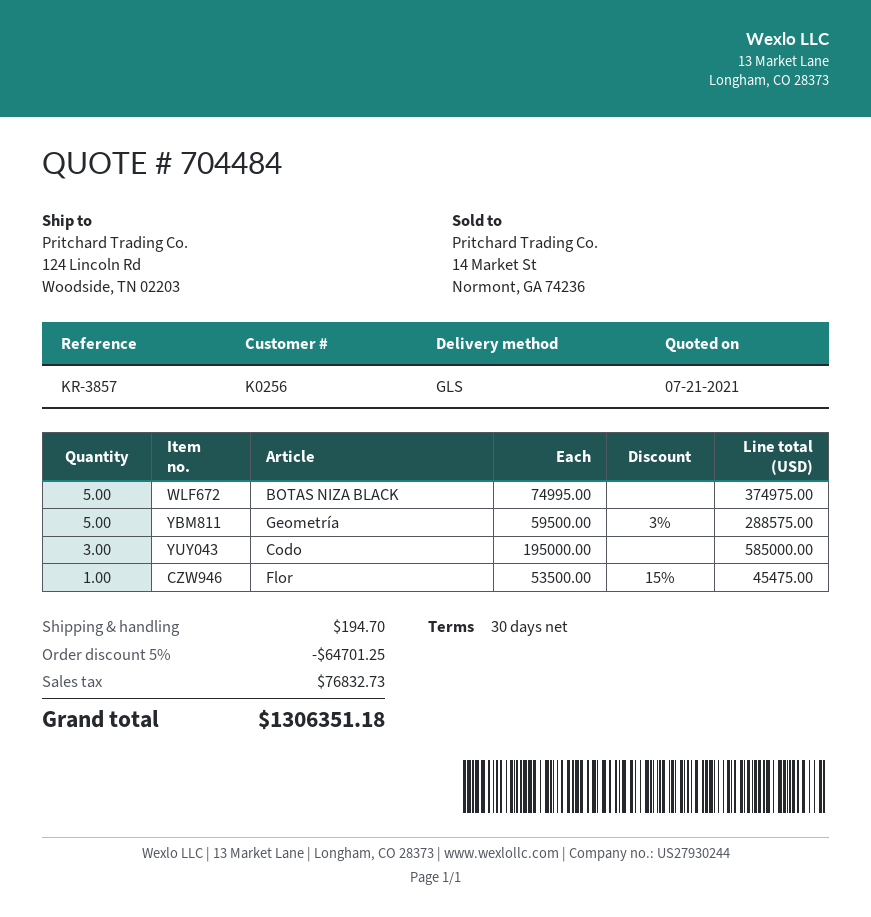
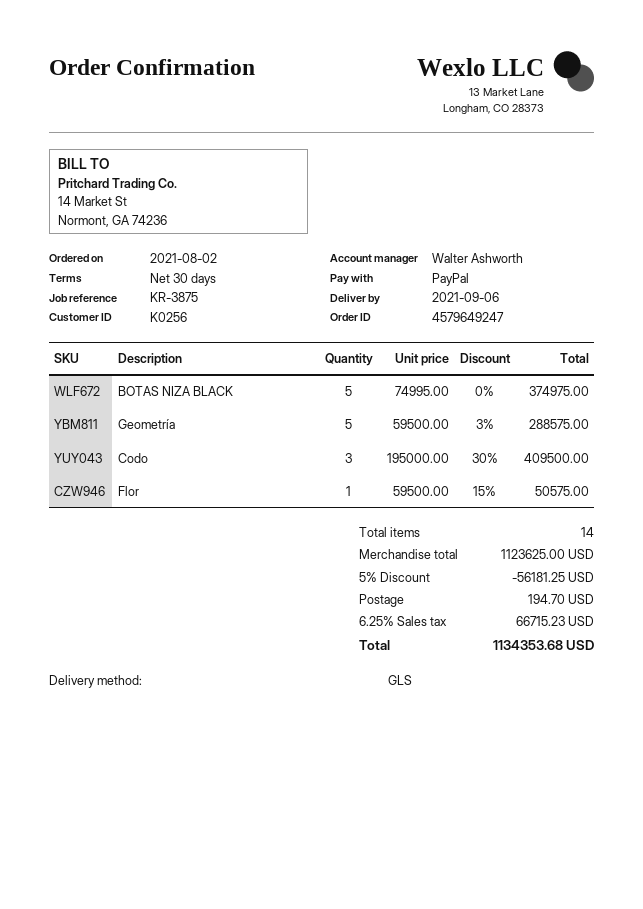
reference: KR-3857 -> KR-3875
Codo: 3 x 195000.00 = 585000.00 -> 3 x 195000.00 - 30% = 409500.00
Flor: 1 x 53500.00 - 15% = 45475.00 -> 1 x 59500.00 - 15% = 50575.00
discount: 5% = 64701.25 -> 5% = 56181.25
tax: 76832.73 -> 66715.23
total: 1306351.18 -> 1134353.68

